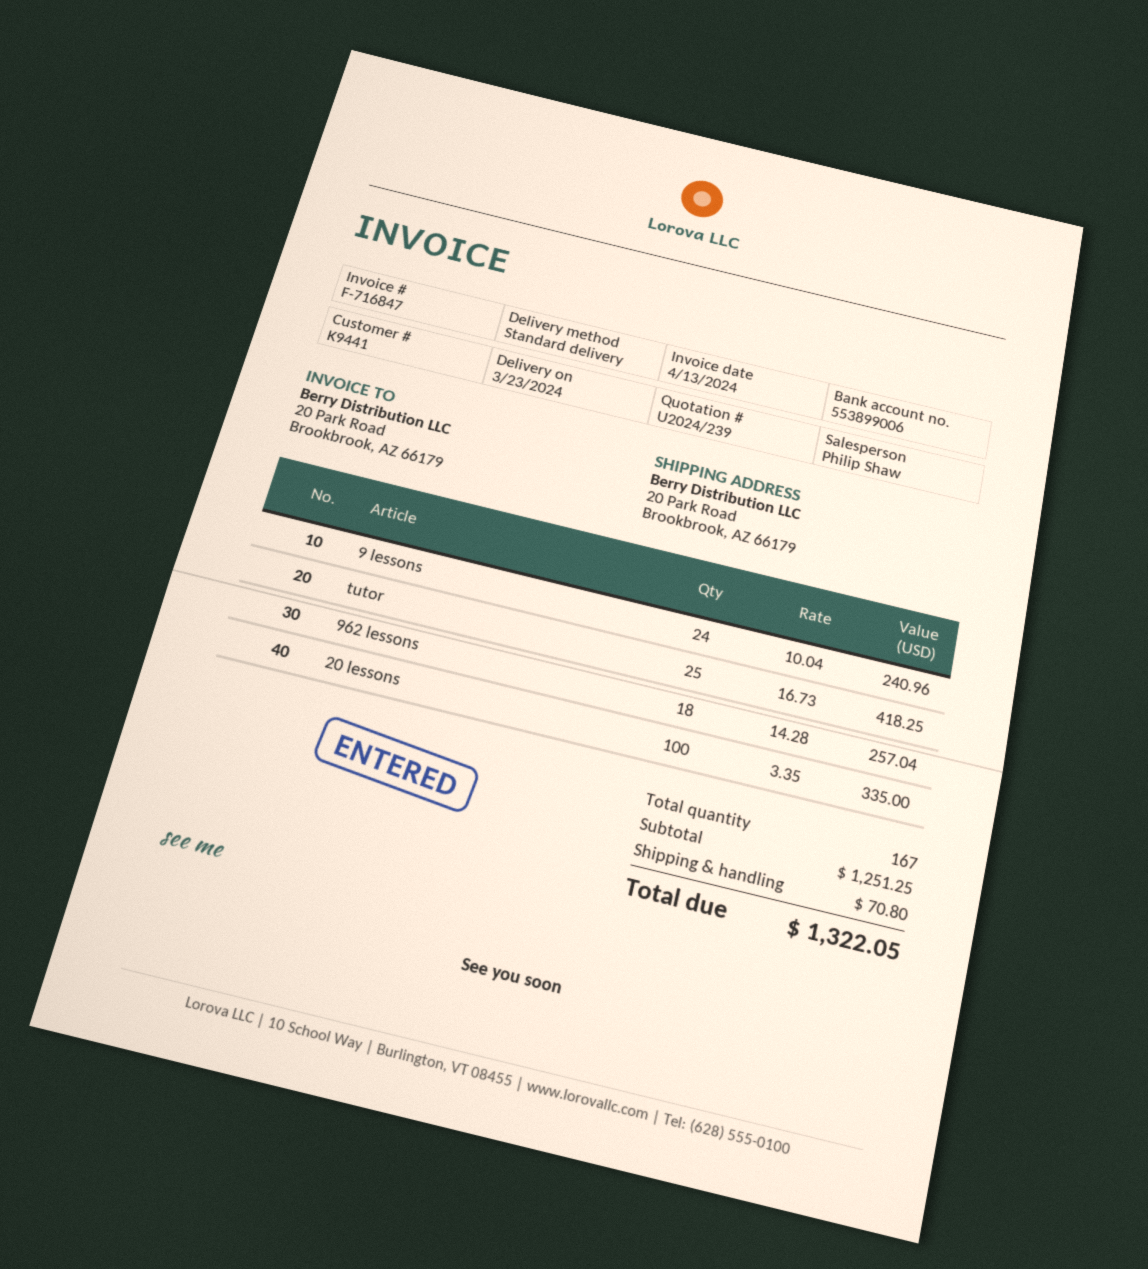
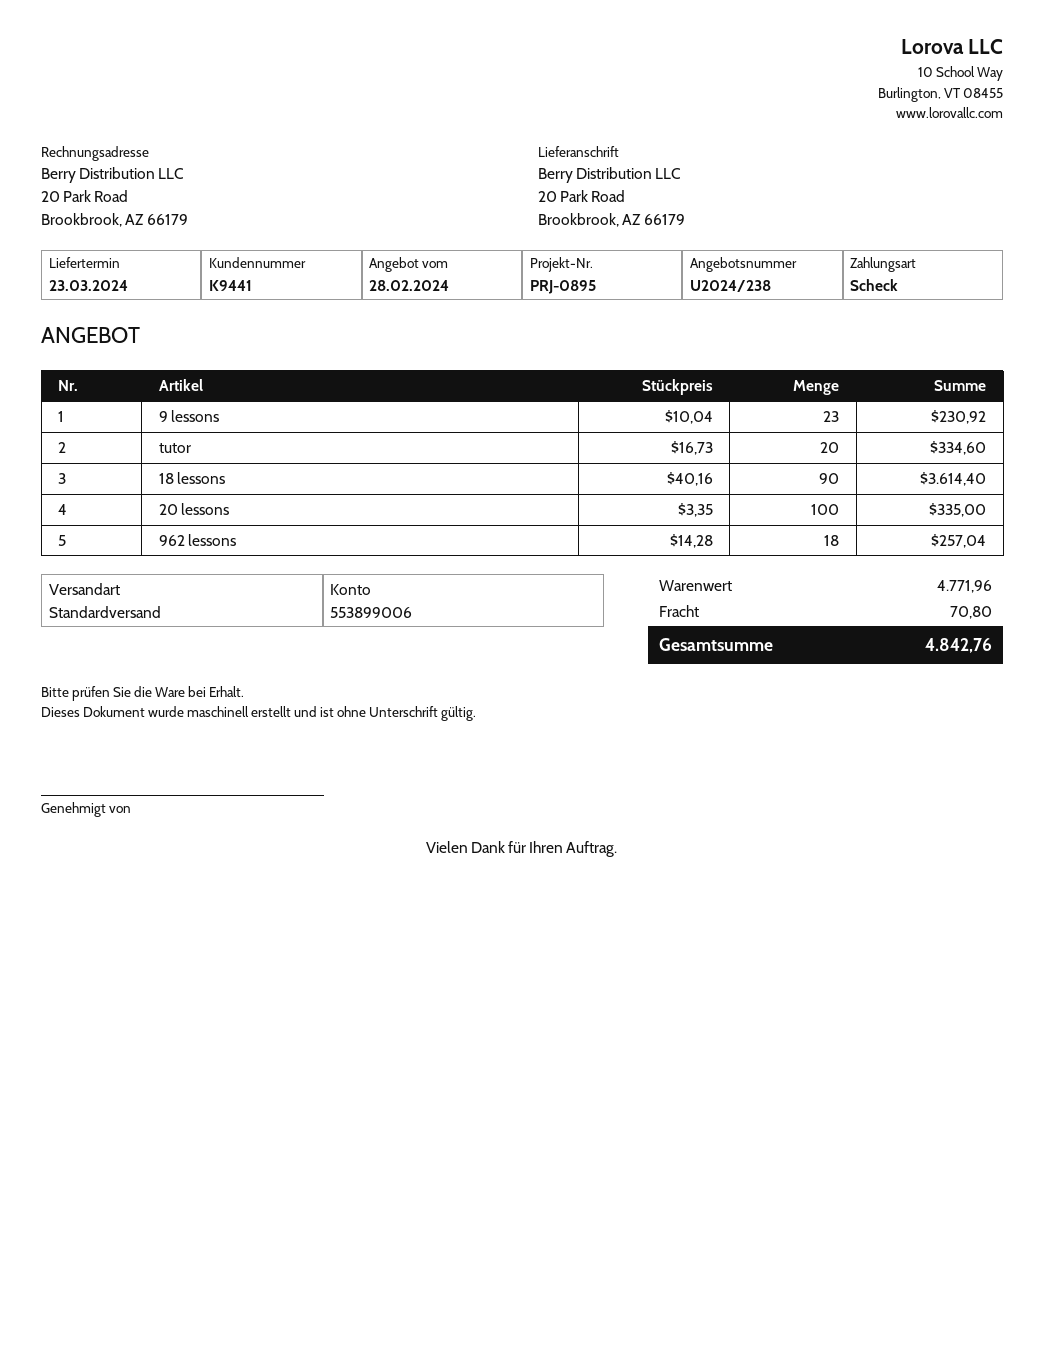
quote number: U2024/239 -> U2024/238
9 lessons: 24 x 10.04 = 240.96 -> 23 x 10.04 = 230.92
tutor: 25 x 16.73 = 418.25 -> 20 x 16.73 = 334.60
18 lessons: none -> 90 x 40.16 = 3614.40
subtotal: 1251.25 -> 4771.96
total: 1322.05 -> 4842.76

